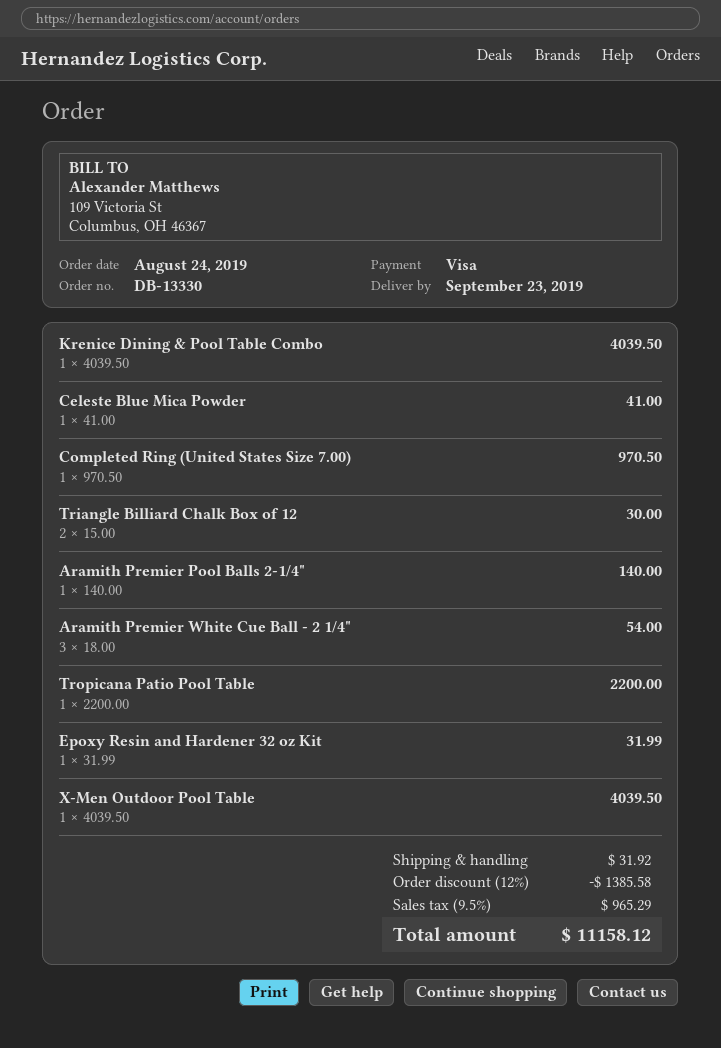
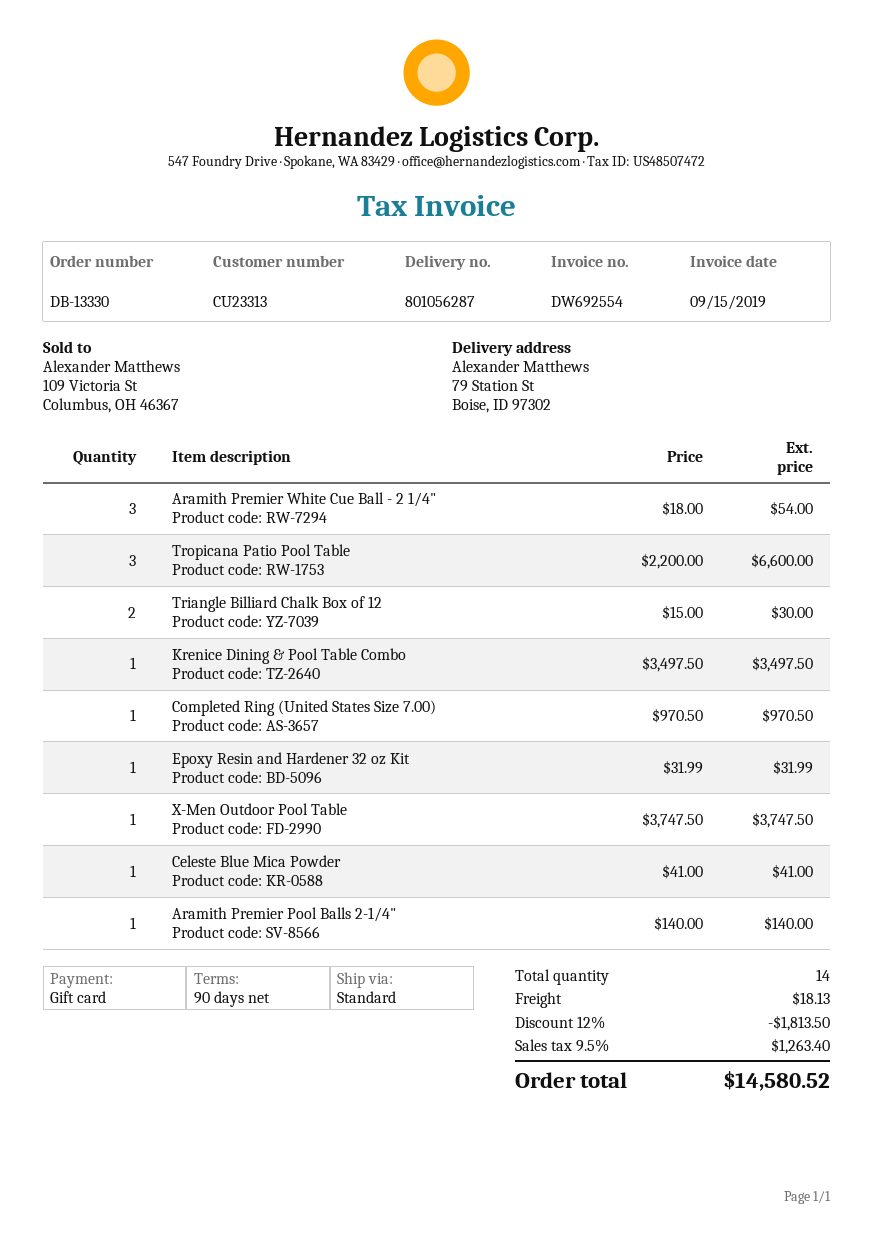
payment method: Visa -> gift card
Krenice Dining & Pool Table Combo: 1 x 4039.50 = 4039.50 -> 1 x 3497.50 = 3497.50
Tropicana Patio Pool Table: 1 x 2200.00 = 2200.00 -> 3 x 2200.00 = 6600.00
X-Men Outdoor Pool Table: 1 x 4039.50 = 4039.50 -> 1 x 3747.50 = 3747.50
discount: 12% = 1385.58 -> 12% = 1813.50
shipping: 31.92 -> 18.13
tax: 9.5% = 965.29 -> 9.5% = 1263.40
total: 11158.12 -> 14580.52

